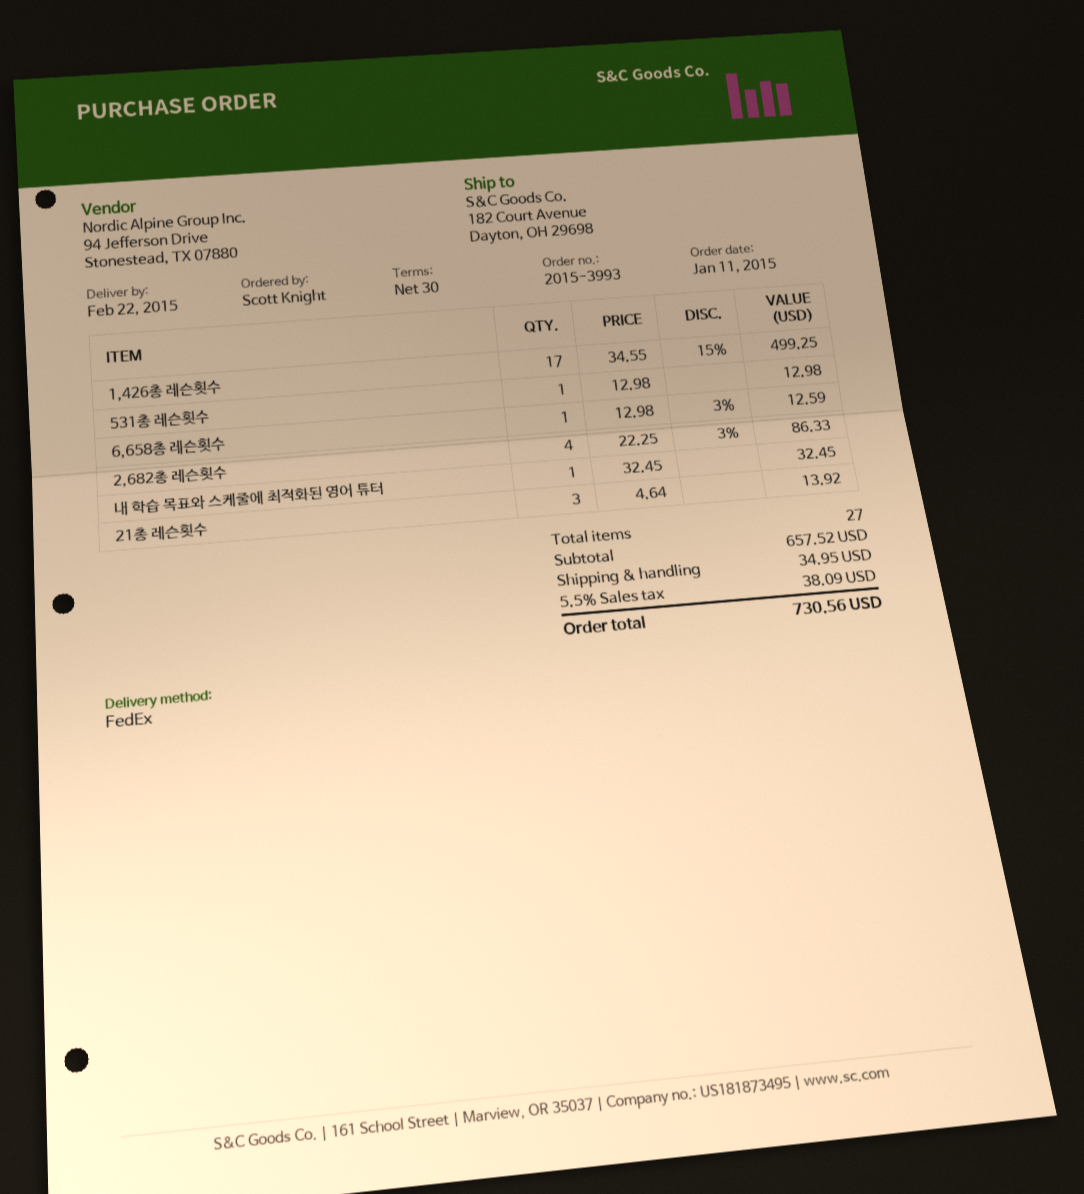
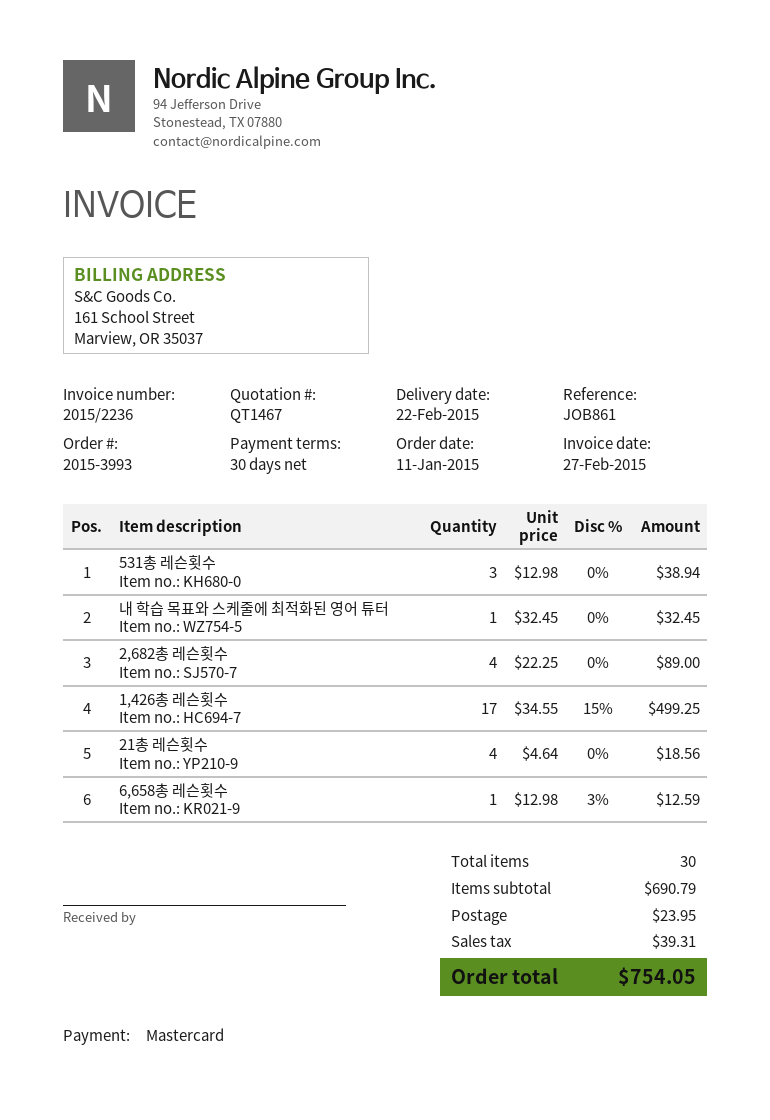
531총 레슨횟수: 1 x 12.98 = 12.98 -> 3 x 12.98 = 38.94
2,682총 레슨횟수: 4 x 22.25 - 3% = 86.33 -> 4 x 22.25 = 89.00
21총 레슨횟수: 3 x 4.64 = 13.92 -> 4 x 4.64 = 18.56
total quantity: 27 -> 30
subtotal: 657.52 -> 690.79
shipping: 34.95 -> 23.95
tax: 38.09 -> 39.31
total: 730.56 -> 754.05

